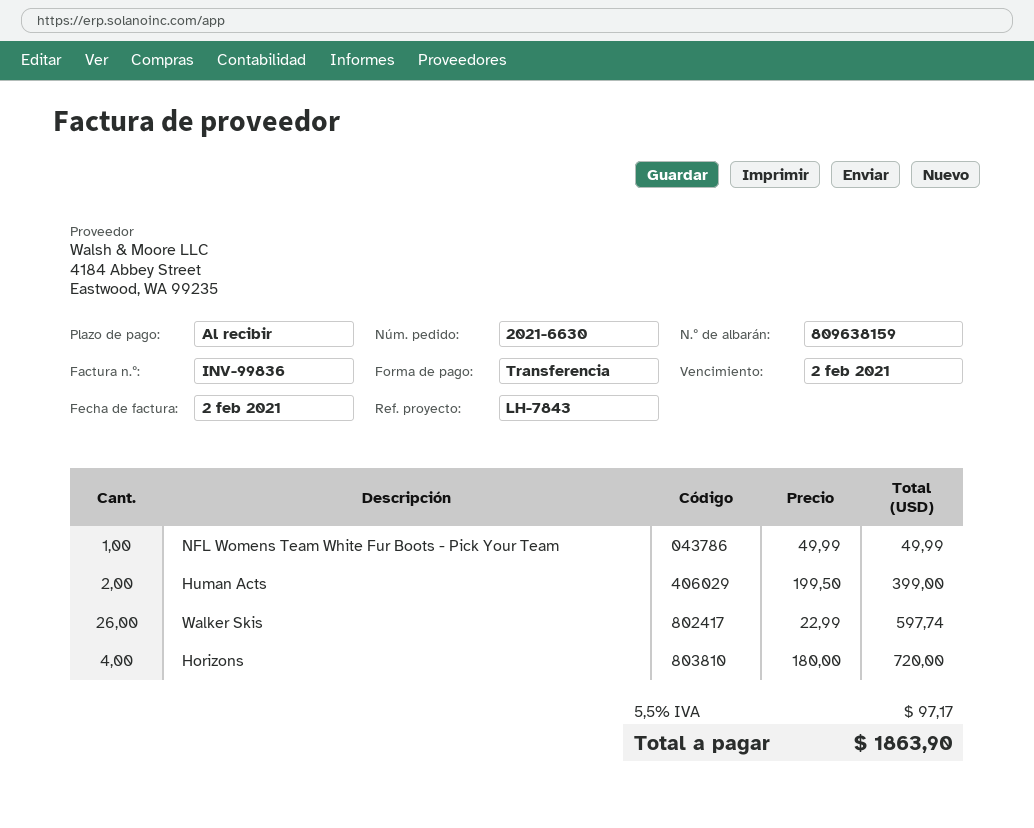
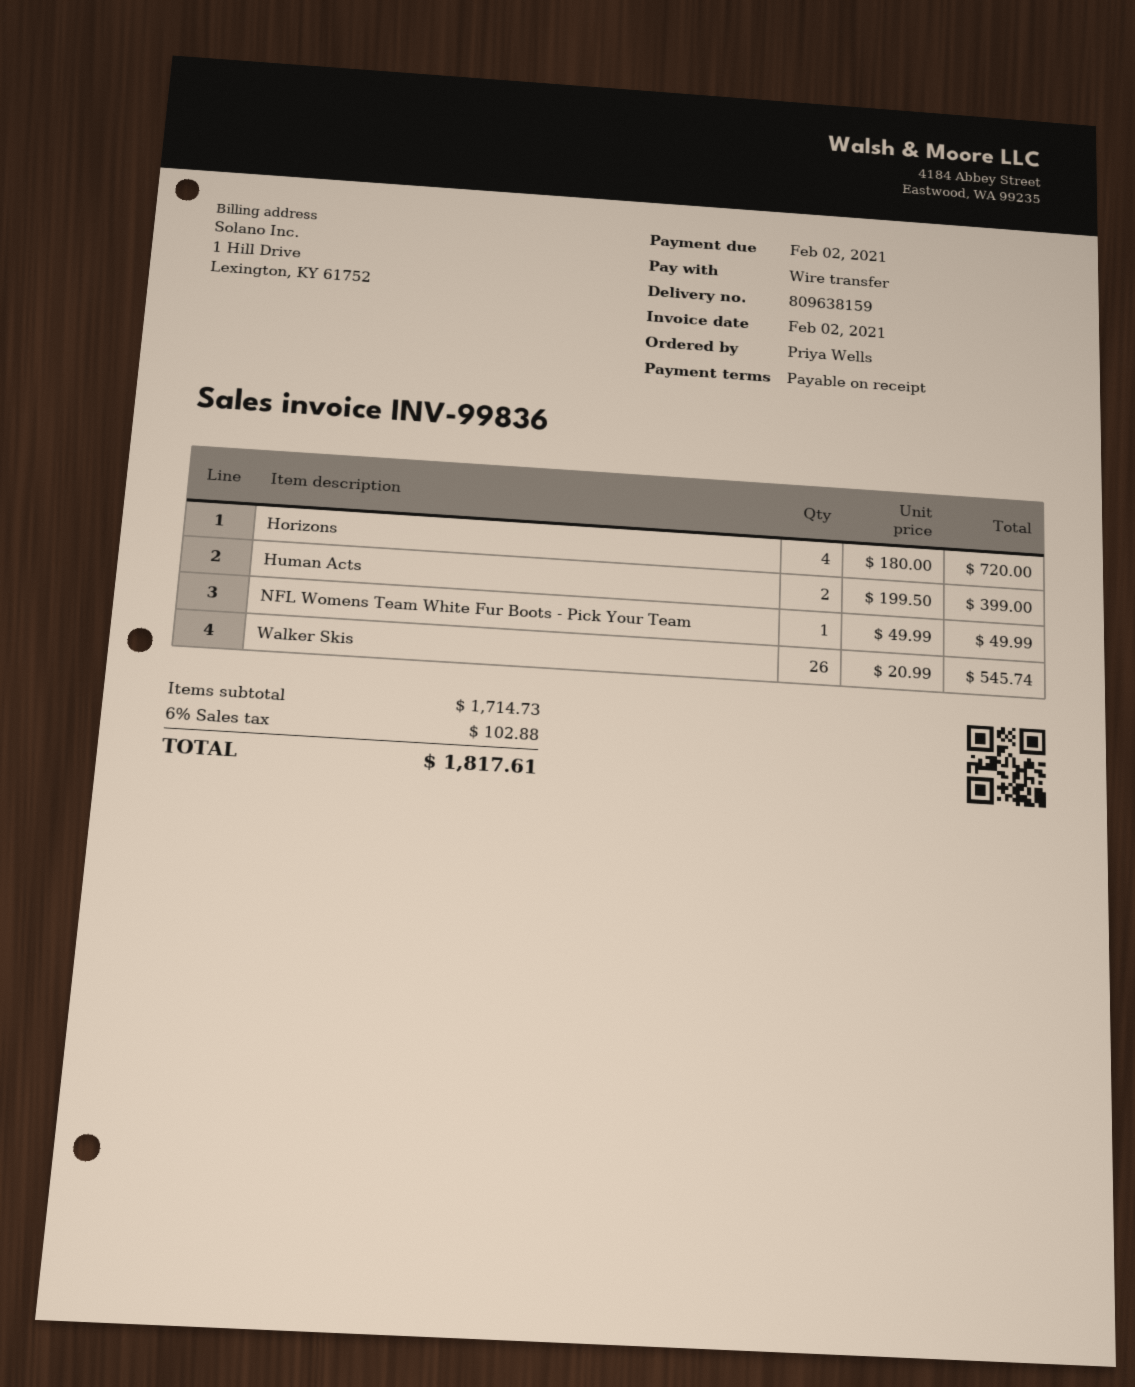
Walker Skis: 26 x 22.99 = 597.74 -> 26 x 20.99 = 545.74
tax: 5.5% = 97.17 -> 6% = 102.88
total: 1863.90 -> 1817.61

